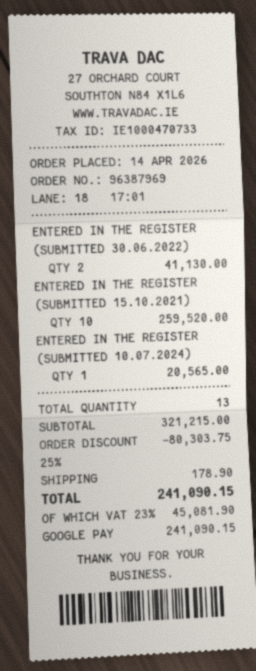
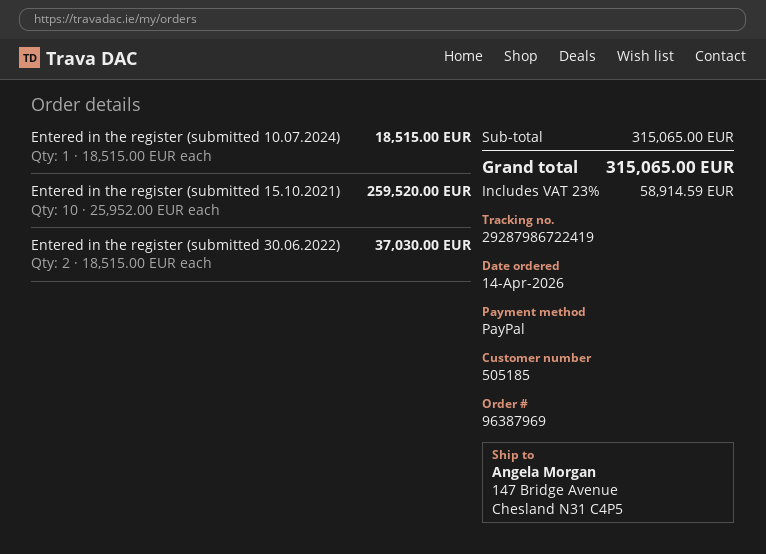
payment method: Google Pay -> PayPal
ENTERED IN THE REGISTER (SUBMITTED 30.06.2022): 2 for 41130.00 -> 2 for 37030.00
ENTERED IN THE REGISTER (SUBMITTED 10.07.2024): 1 for 20565.00 -> 1 for 18515.00
subtotal: 321215.00 -> 315065.00
discount: 25% = 80303.75 -> none
shipping: 178.90 -> none
tax: 23% = 45081.90 -> 23% = 58914.59
total: 241090.15 -> 315065.00

